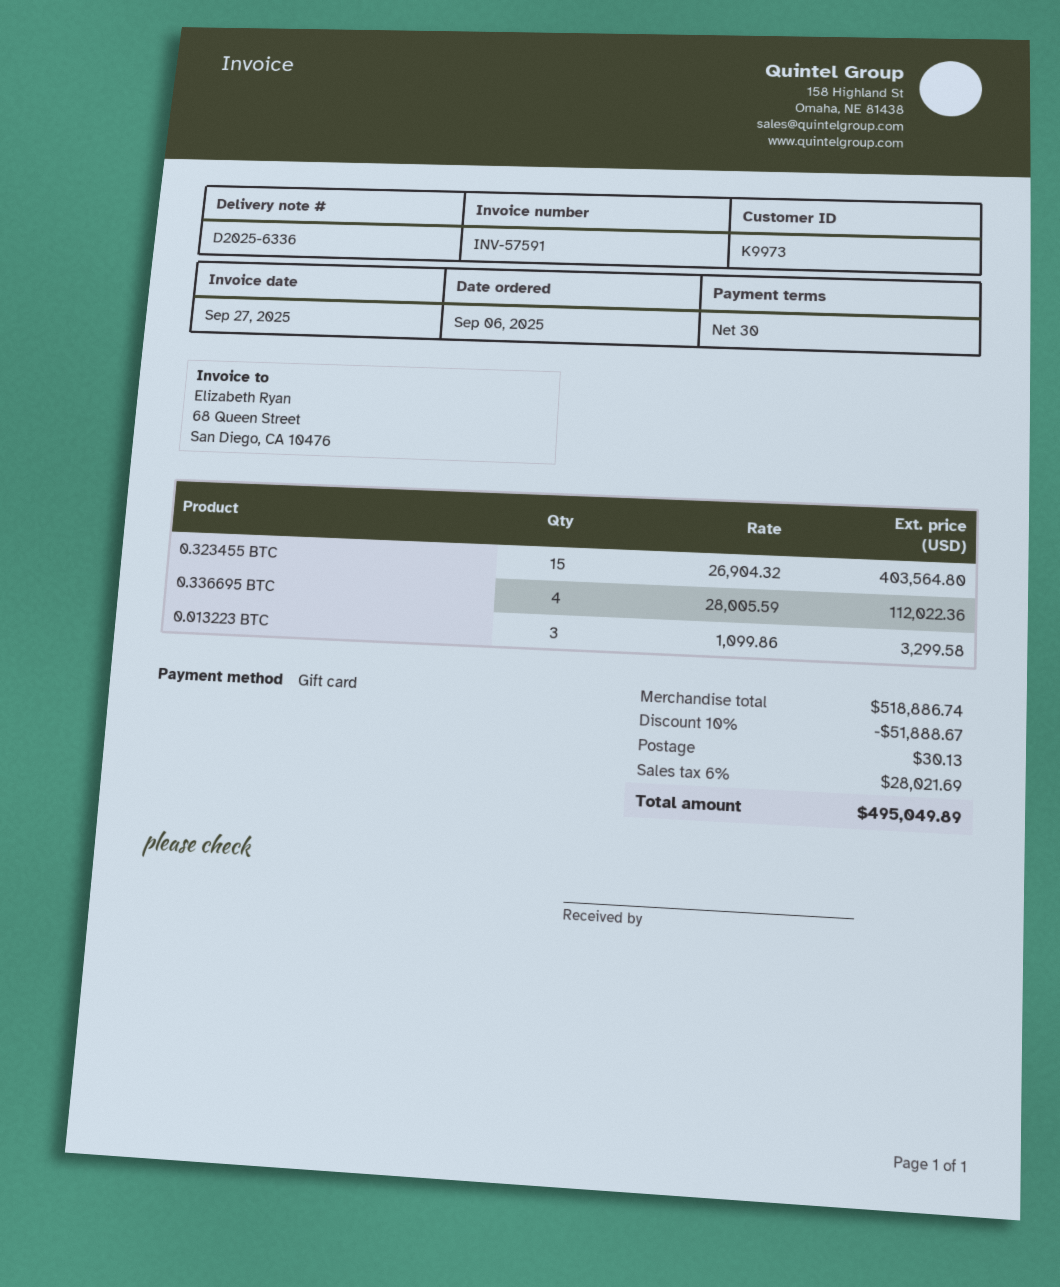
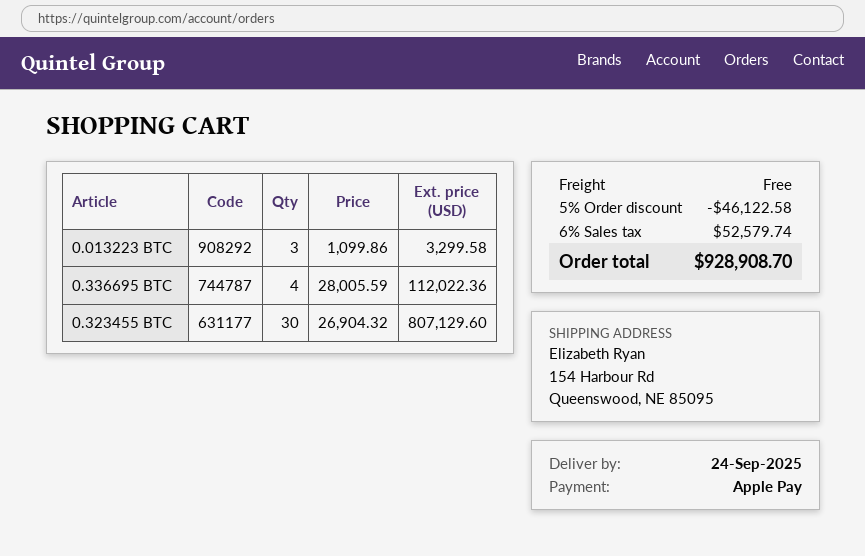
payment method: gift card -> Apple Pay
0.323455 BTC: 15 x 26904.32 = 403564.80 -> 30 x 26904.32 = 807129.60
discount: 10% = 51888.67 -> 5% = 46122.58
shipping: 30.13 -> 0.00
tax: 6% = 28021.69 -> 6% = 52579.74
total: 495049.89 -> 928908.70

